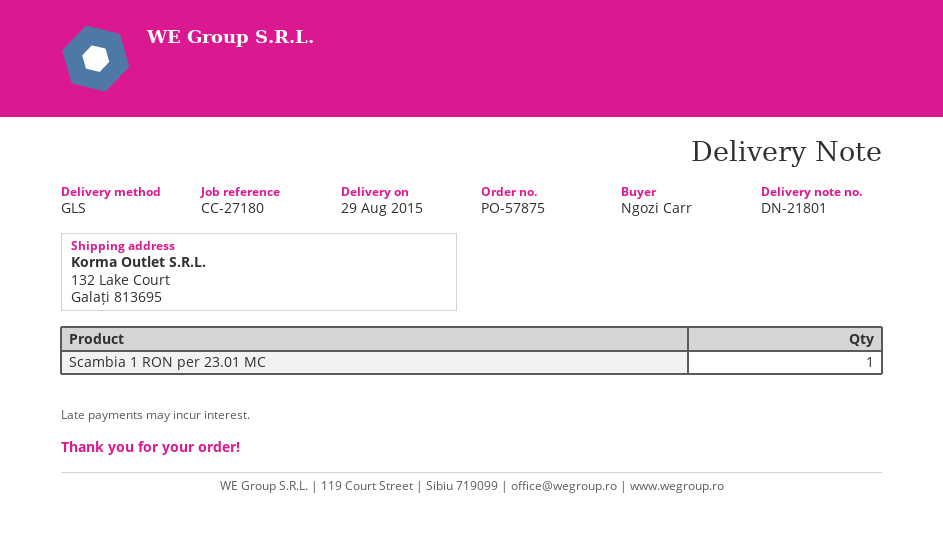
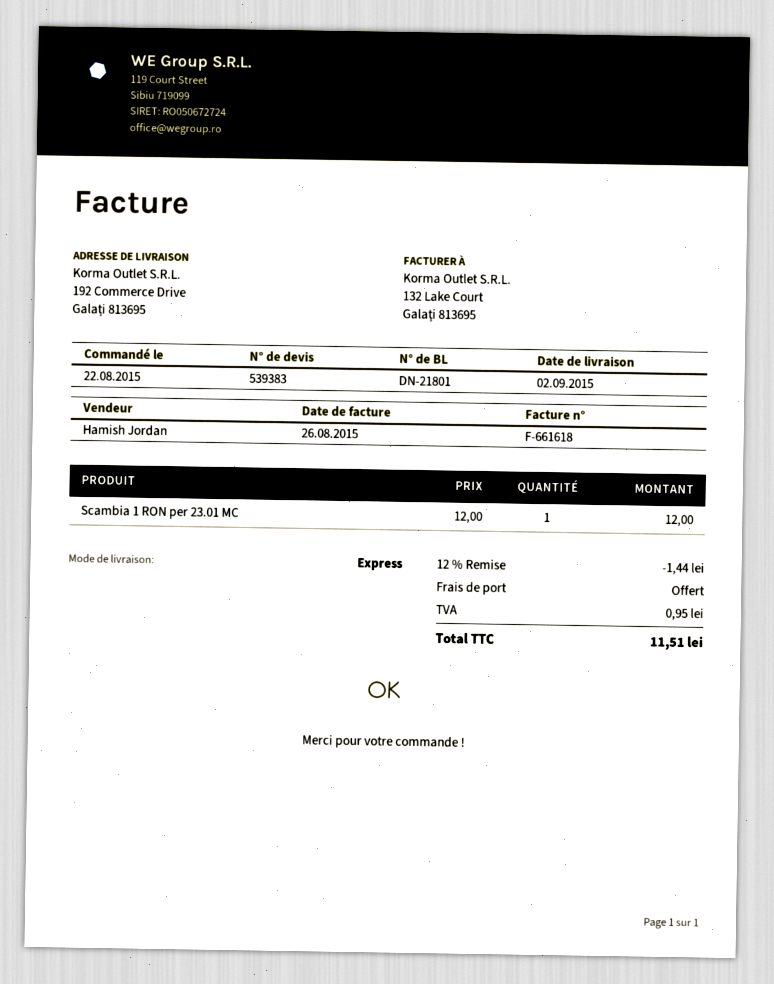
delivery date: 2015-08-29 -> 2015-09-02
shipping method: GLS -> express
ship to: 132 Lake Court, Galați 813695 -> 192 Commerce Drive, Galați 813695

